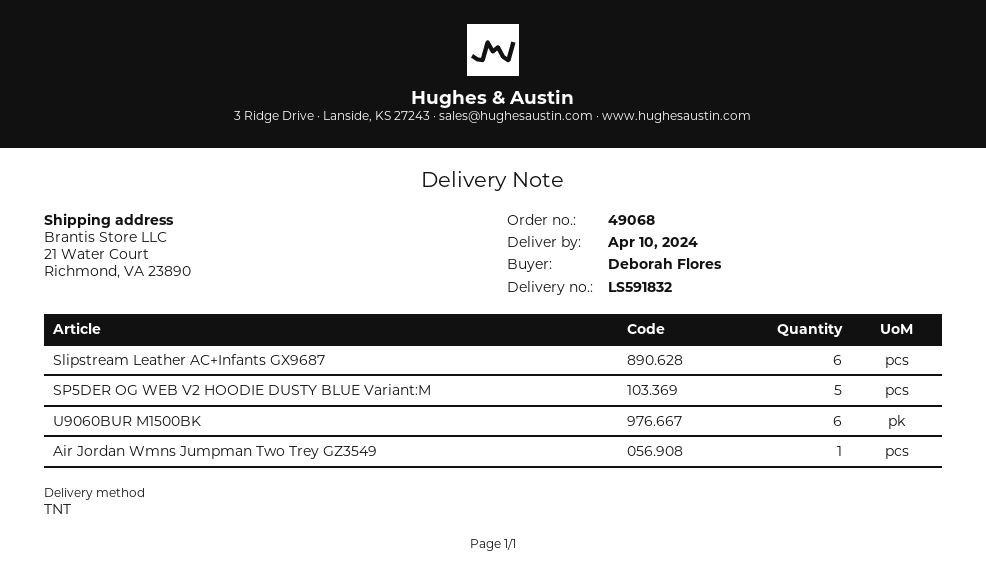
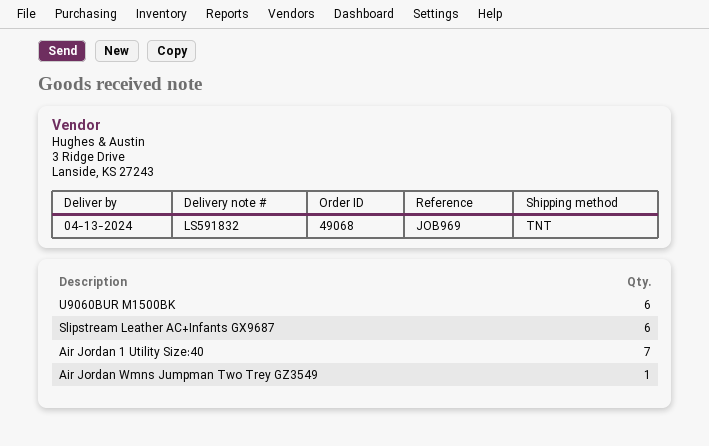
delivery date: 2024-04-10 -> 2024-04-13
SP5DER OG WEB V2 HOODIE DUSTY BLUE Variant:M: 5 -> none
Air Jordan 1 Utility Size:40: none -> 7

